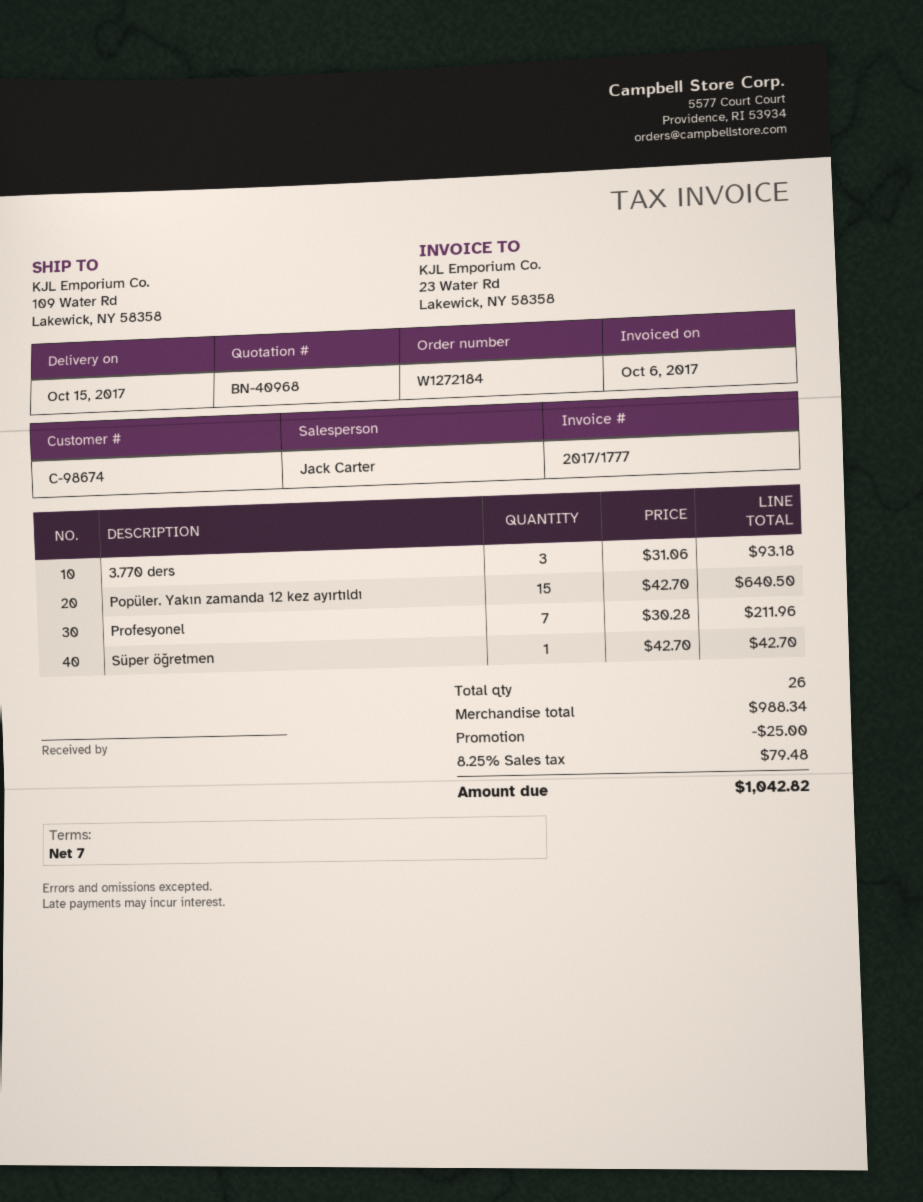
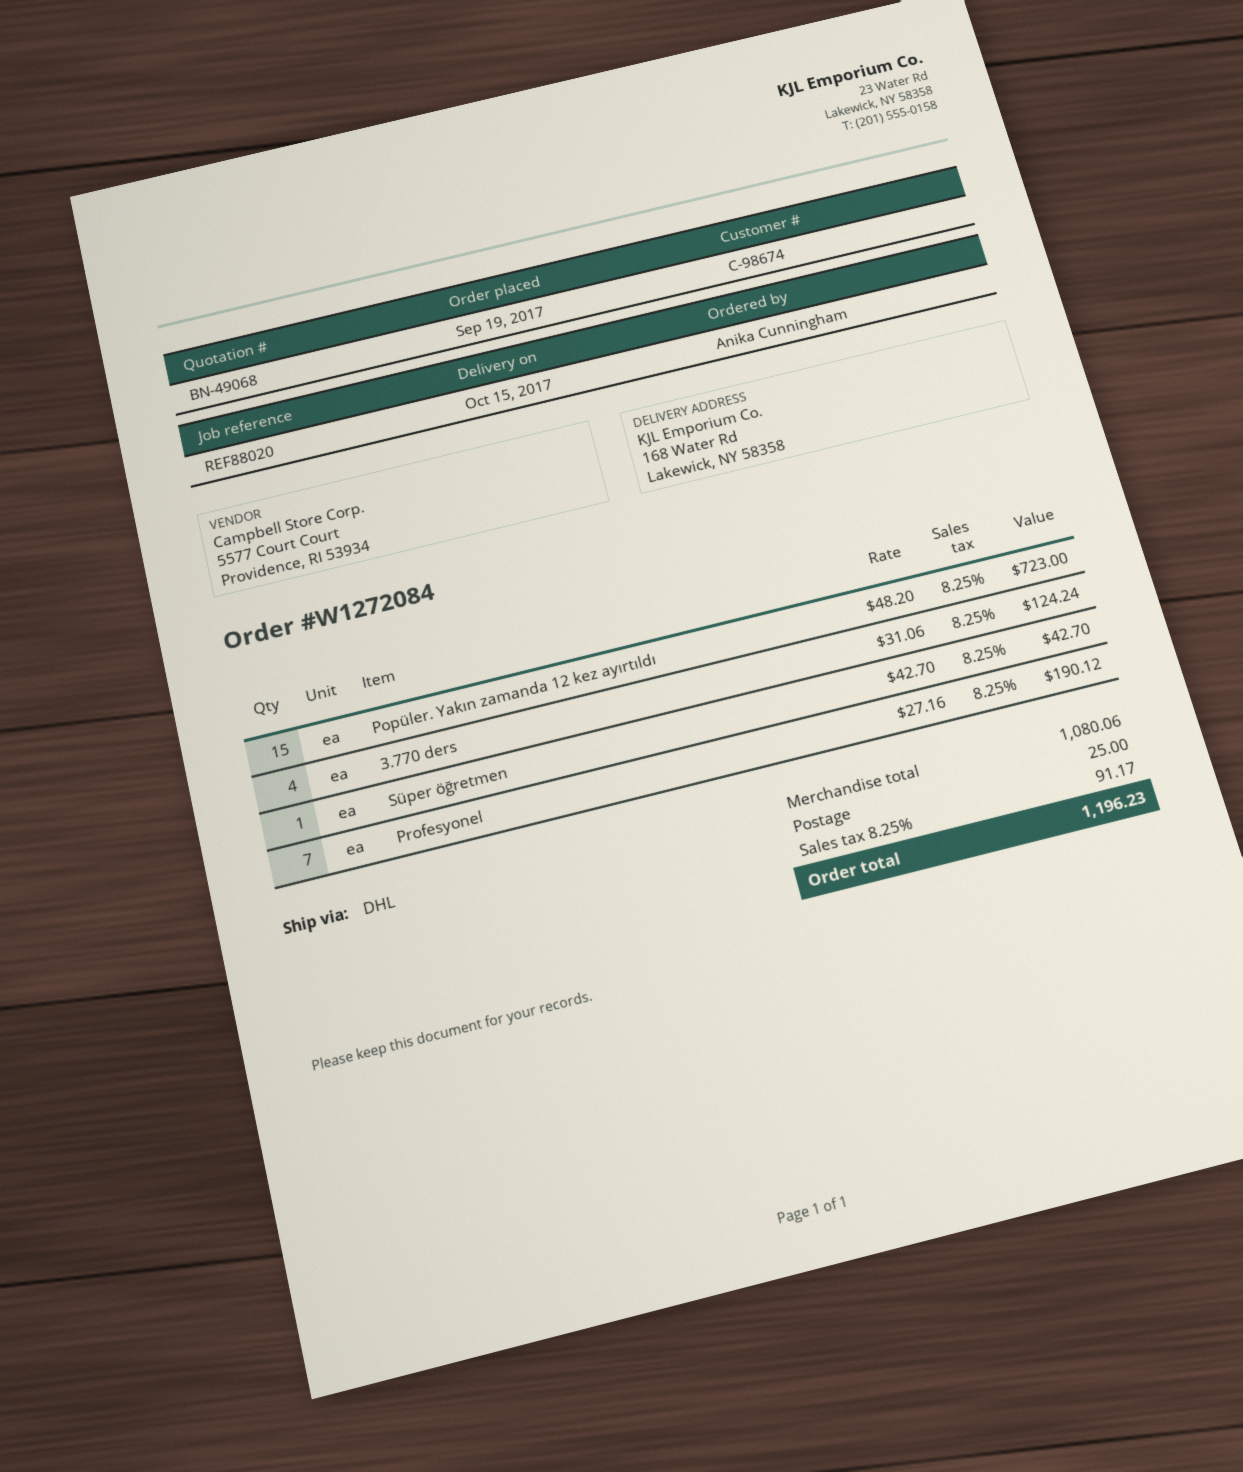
quote number: BN-40968 -> BN-49068
order number: W1272184 -> W1272084
ship to: 109 Water Rd, Lakewick, NY 58358 -> 168 Water Rd, Lakewick, NY 58358
3.770 ders: 3 x 31.06 = 93.18 -> 4 x 31.06 = 124.24
Popüler. Yakın zamanda 12 kez ayırtıldı: 15 x 42.70 = 640.50 -> 15 x 48.20 = 723.00
Profesyonel: 7 x 30.28 = 211.96 -> 7 x 27.16 = 190.12
subtotal: 988.34 -> 1080.06
discount: 25.00 -> none
shipping: none -> 25.00
tax: 8.25% = 79.48 -> 8.25% = 91.17
total: 1042.82 -> 1196.23

